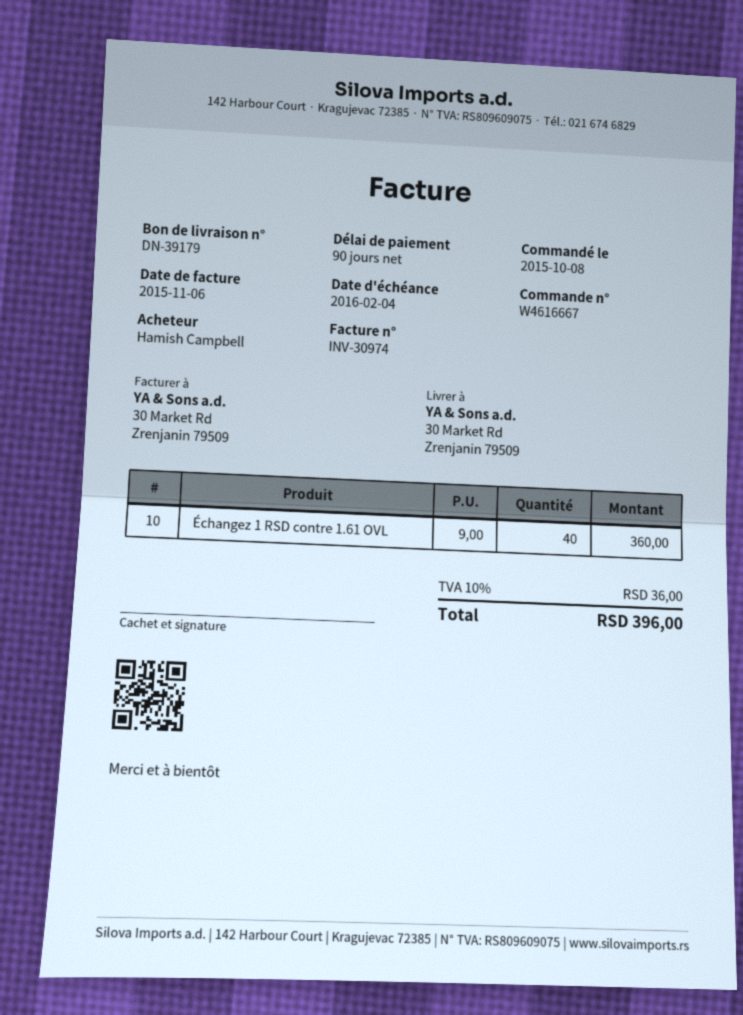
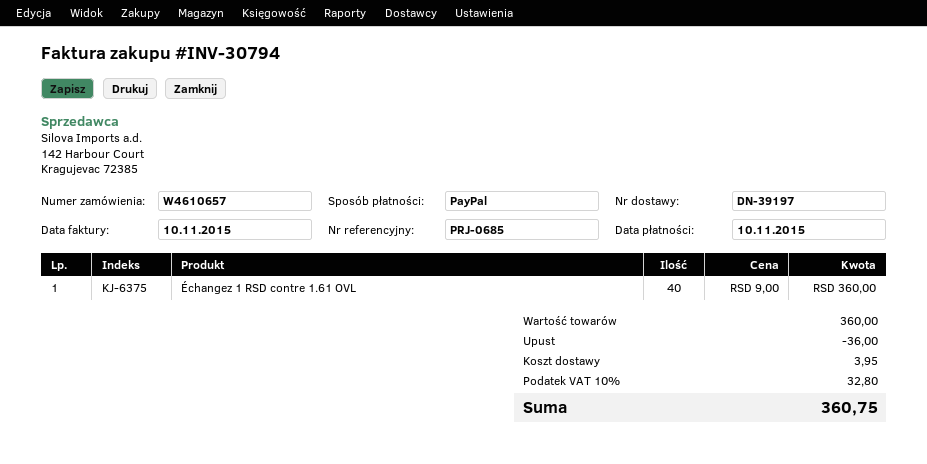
order number: W4616667 -> W4610657
delivery note number: DN-39179 -> DN-39197
invoice number: INV-30974 -> INV-30794
invoice date: 2015-11-06 -> 2015-11-10
due date: 2016-02-04 -> 2015-11-10
discount: none -> 36.00
shipping: none -> 3.95
tax: 10% = 36.00 -> 10% = 32.80
total: 396.00 -> 360.75

